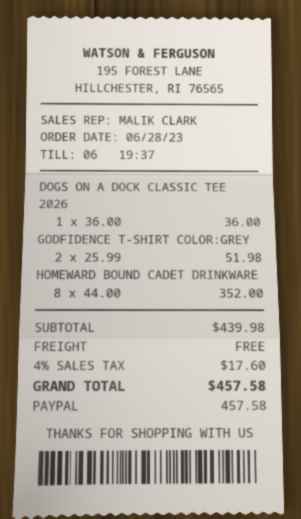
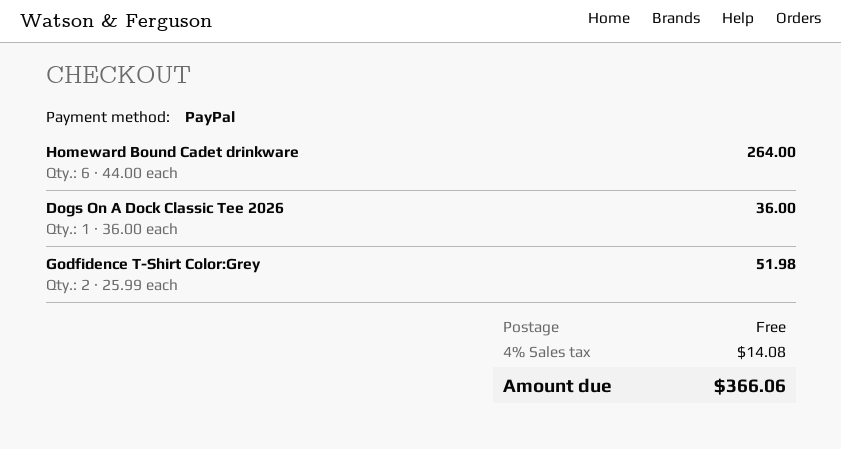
HOMEWARD BOUND CADET DRINKWARE: 8 x 44.00 = 352.00 -> 6 x 44.00 = 264.00
tax: 4% = 17.60 -> 4% = 14.08
total: 457.58 -> 366.06

